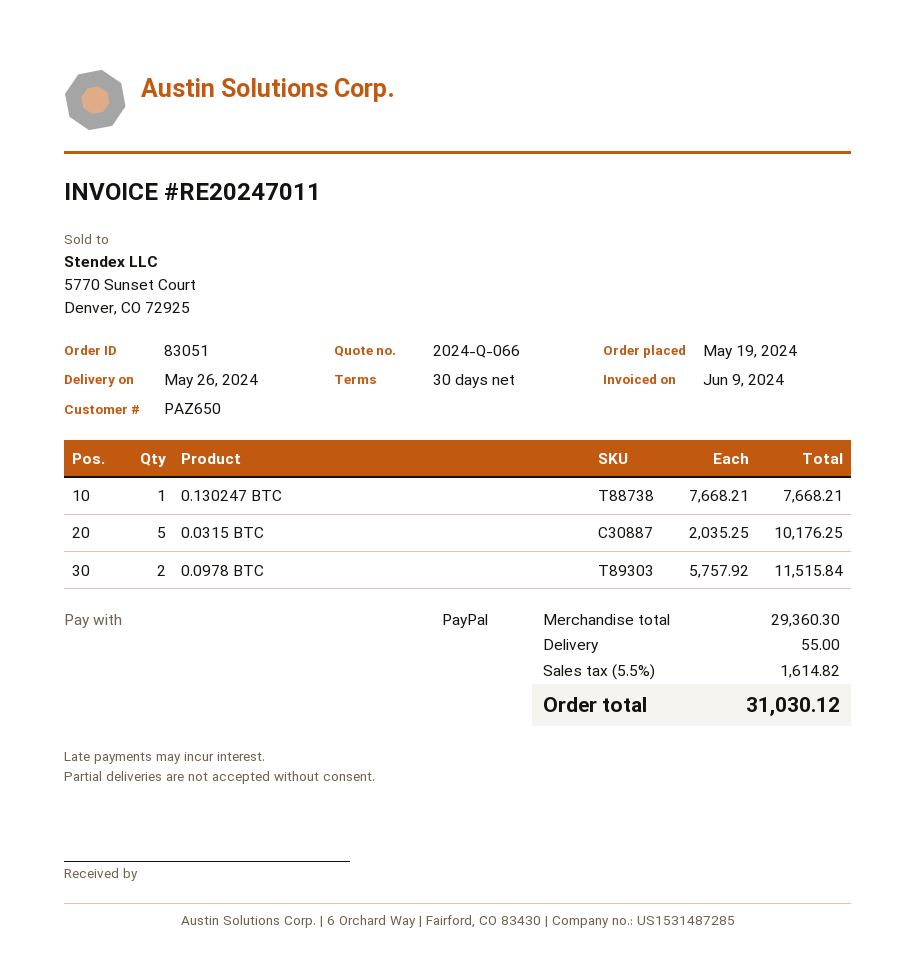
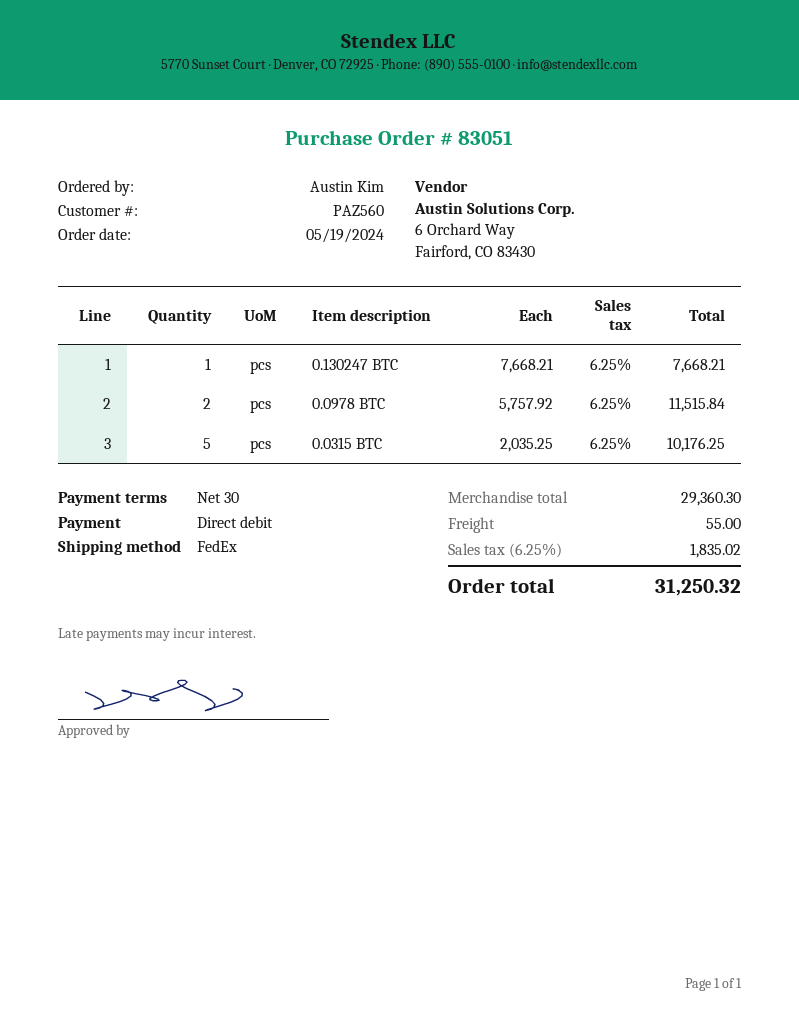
customer number: PAZ650 -> PAZ560
payment method: PayPal -> direct debit
tax: 5.5% = 1614.82 -> 6.25% = 1835.02
total: 31030.12 -> 31250.32

